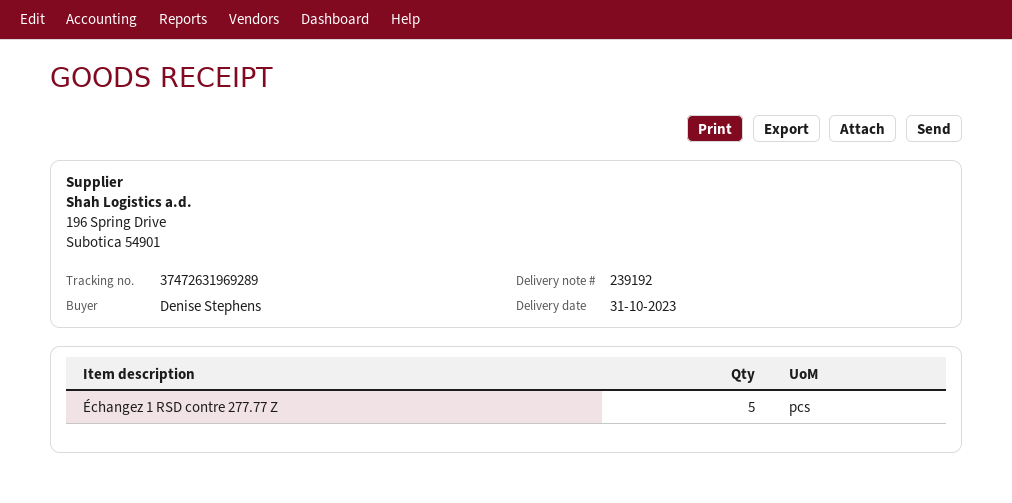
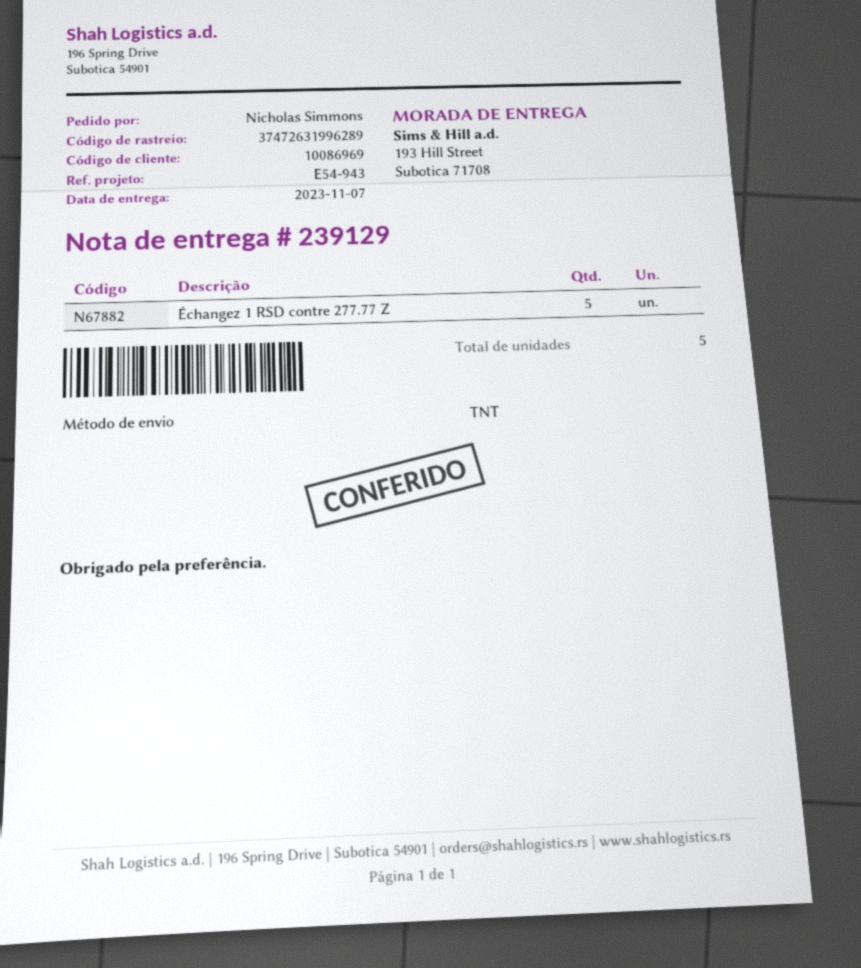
delivery note number: 239192 -> 239129
delivery date: 2023-10-31 -> 2023-11-07
ordered by: Denise Stephens -> Nicholas Simmons
tracking number: 37472631969289 -> 37472631996289

